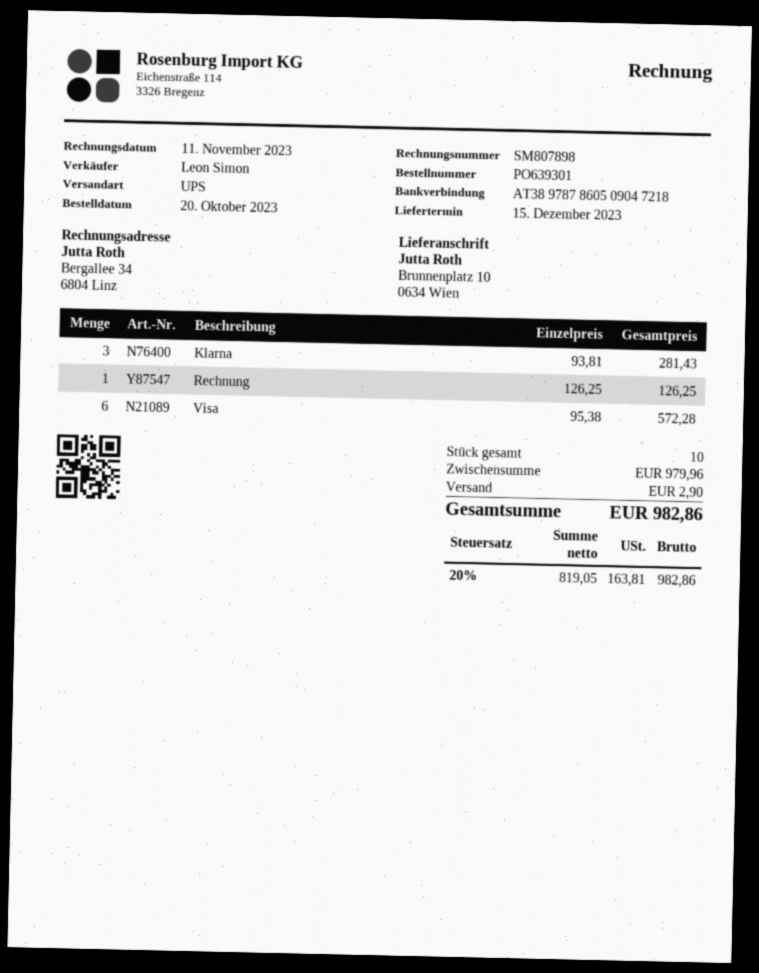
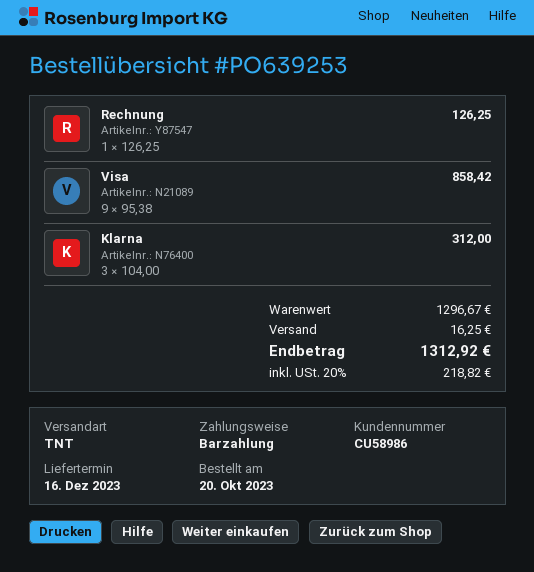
order number: PO639301 -> PO639253
delivery date: 2023-12-15 -> 2023-12-16
shipping method: UPS -> TNT
Klarna: 3 x 93.81 = 281.43 -> 3 x 104.00 = 312.00
Visa: 6 x 95.38 = 572.28 -> 9 x 95.38 = 858.42
subtotal: 979.96 -> 1296.67
shipping: 2.90 -> 16.25
tax: 20% = 163.81 -> 20% = 218.82
total: 982.86 -> 1312.92

